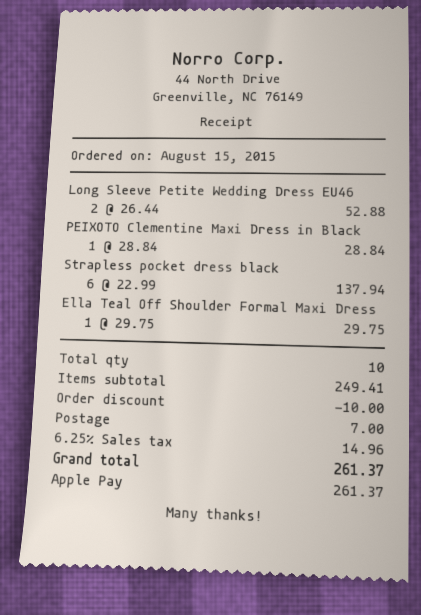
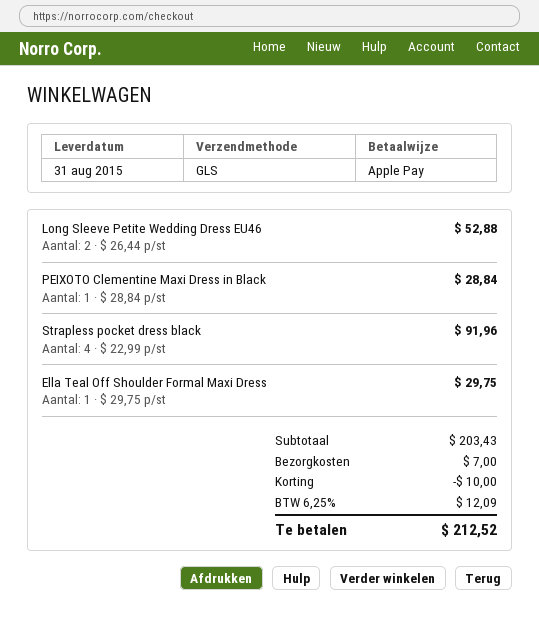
Strapless pocket dress black: 6 x 22.99 = 137.94 -> 4 x 22.99 = 91.96
subtotal: 249.41 -> 203.43
tax: 6.25% = 14.96 -> 6.25% = 12.09
total: 261.37 -> 212.52

